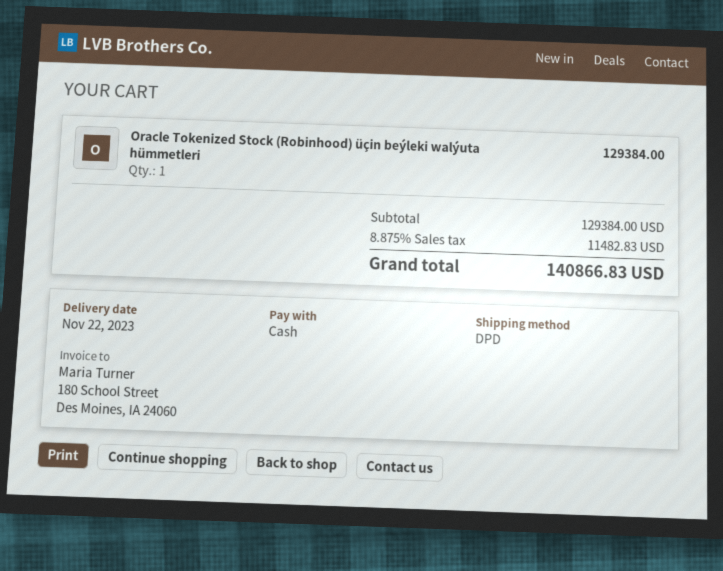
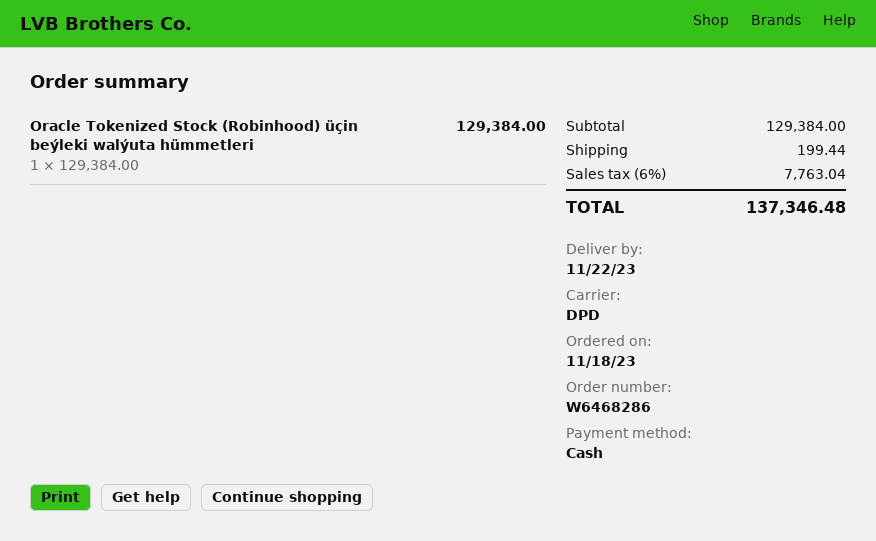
shipping: none -> 199.44
tax: 8.875% = 11482.83 -> 6% = 7763.04
total: 140866.83 -> 137346.48

